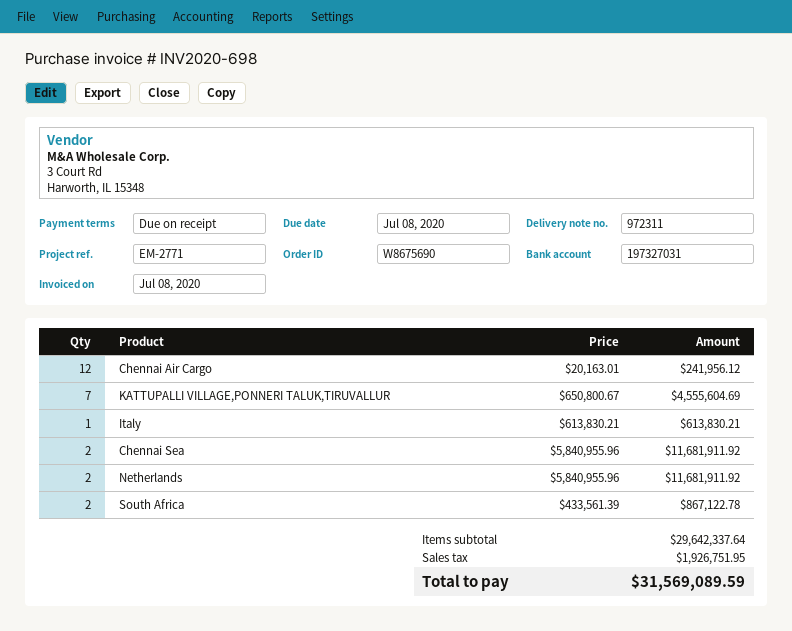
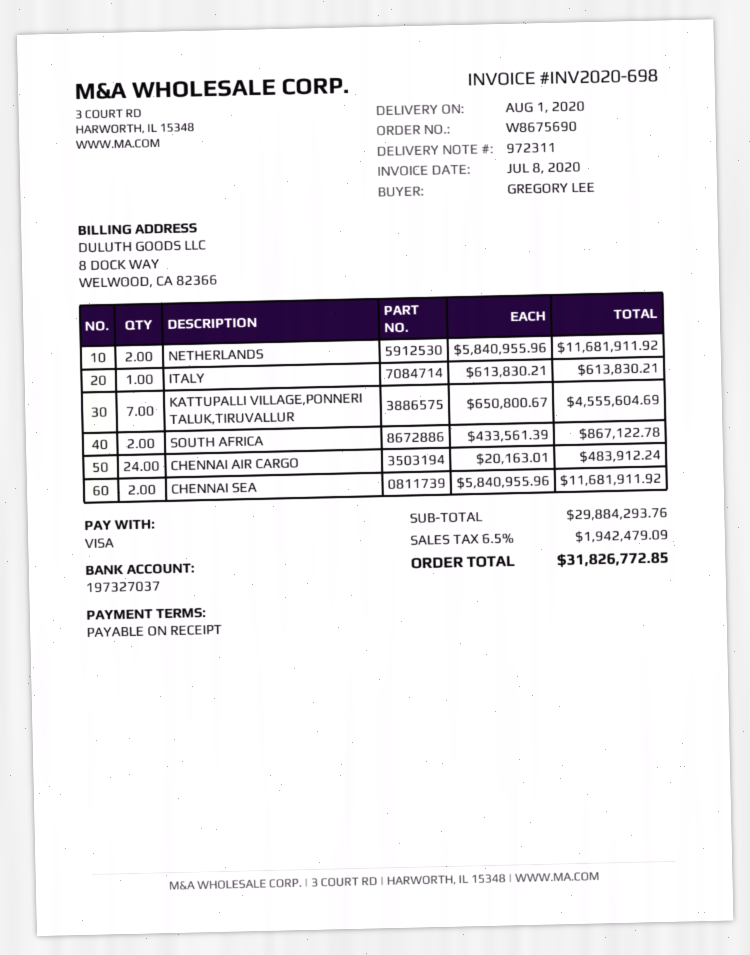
bank account: 197327031 -> 197327037
Chennai Air Cargo: 12 x 20163.01 = 241956.12 -> 24 x 20163.01 = 483912.24
subtotal: 29642337.64 -> 29884293.76
tax: 1926751.95 -> 1942479.09
total: 31569089.59 -> 31826772.85

